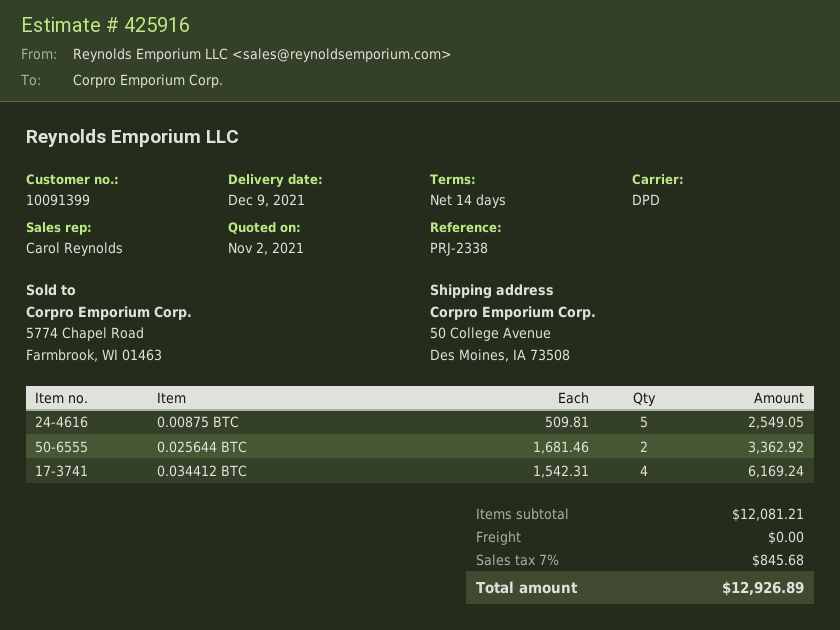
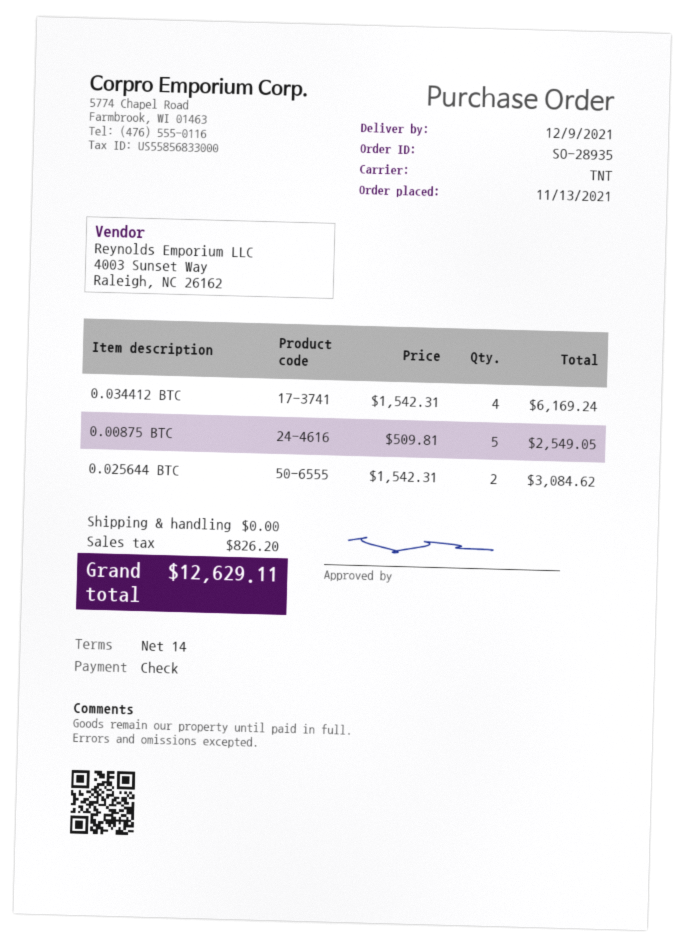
shipping method: DPD -> TNT
0.025644 BTC: 2 x 1681.46 = 3362.92 -> 2 x 1542.31 = 3084.62
tax: 845.68 -> 826.20
total: 12926.89 -> 12629.11

